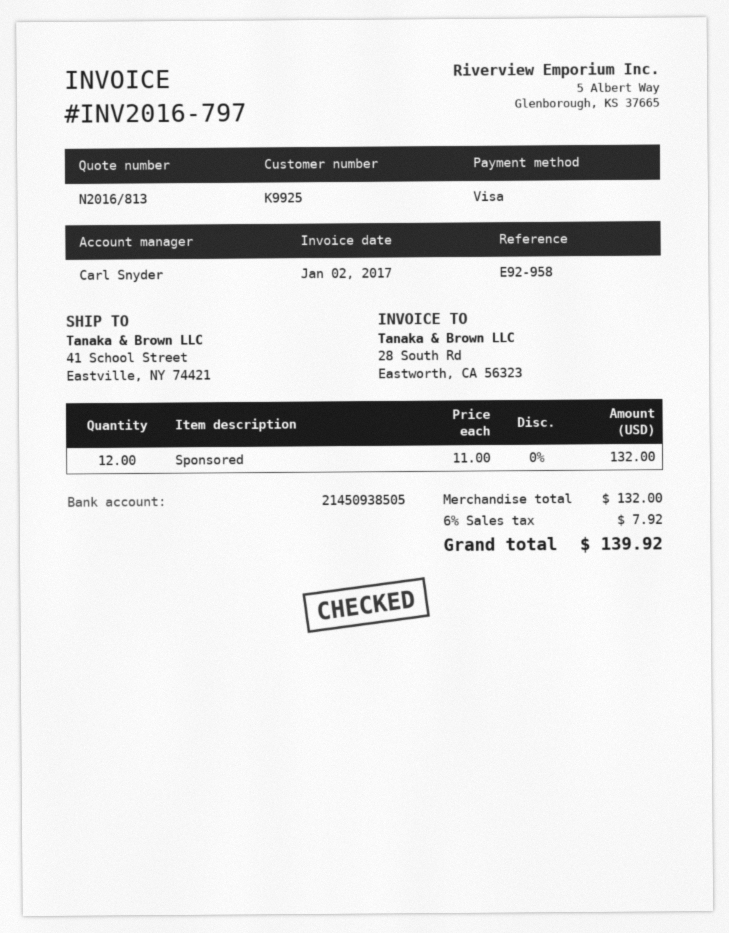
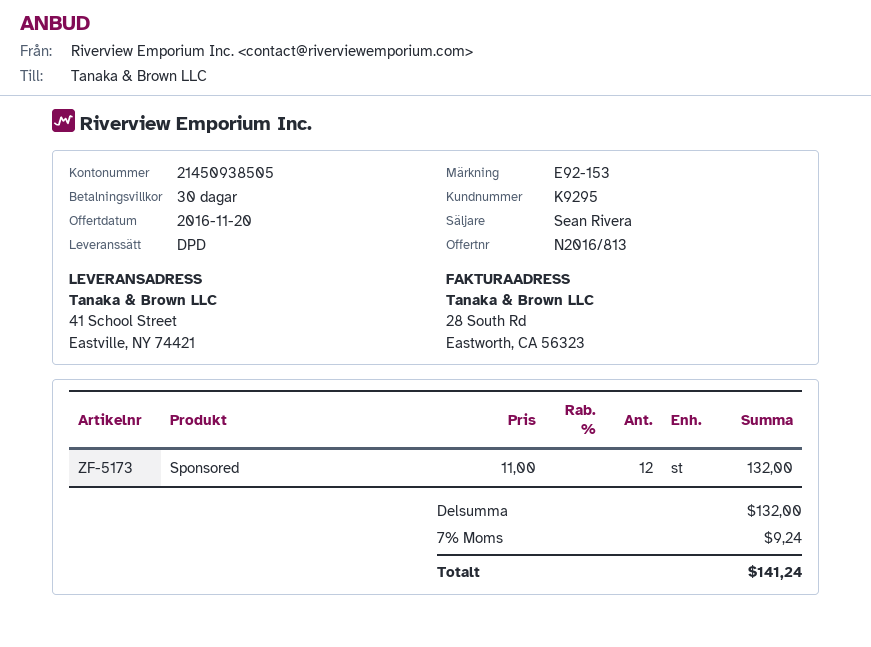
customer number: K9925 -> K9295
reference: E92-958 -> E92-153
sales rep: Carl Snyder -> Sean Rivera
tax: 6% = 7.92 -> 7% = 9.24
total: 139.92 -> 141.24

